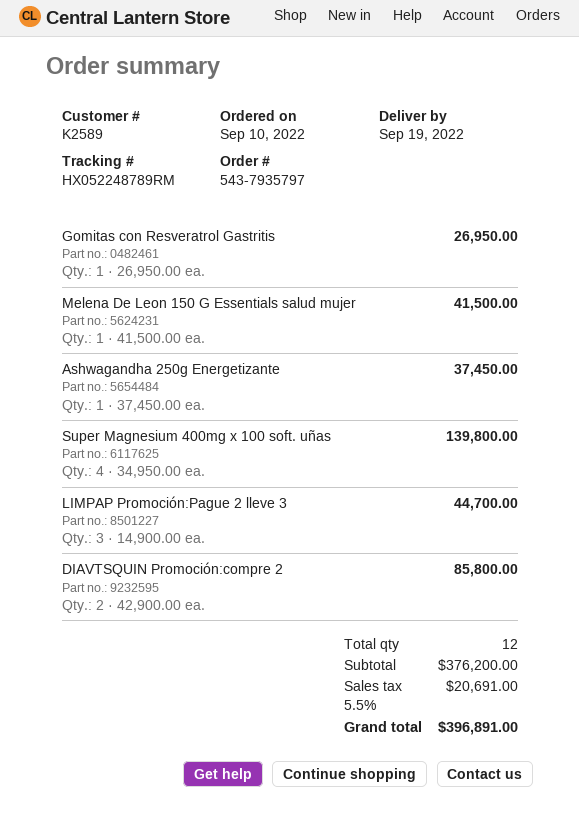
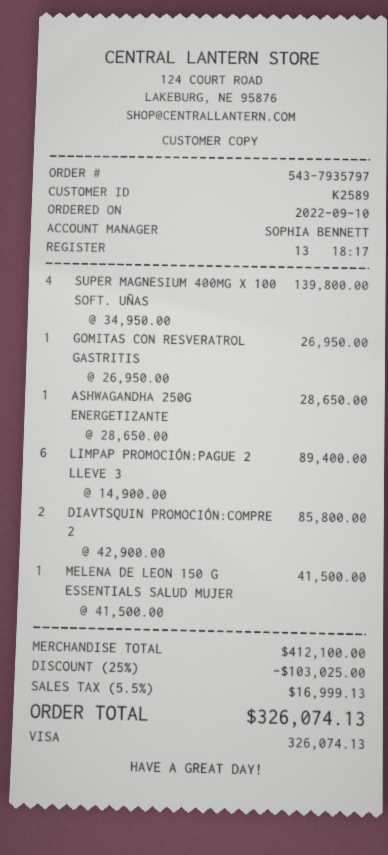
Ashwagandha 250g Energetizante: 1 x 37450.00 = 37450.00 -> 1 x 28650.00 = 28650.00
LIMPAP Promoción:Pague 2 lleve 3: 3 x 14900.00 = 44700.00 -> 6 x 14900.00 = 89400.00
subtotal: 376200.00 -> 412100.00
discount: none -> 25% = 103025.00
tax: 5.5% = 20691.00 -> 5.5% = 16999.13
total: 396891.00 -> 326074.13

